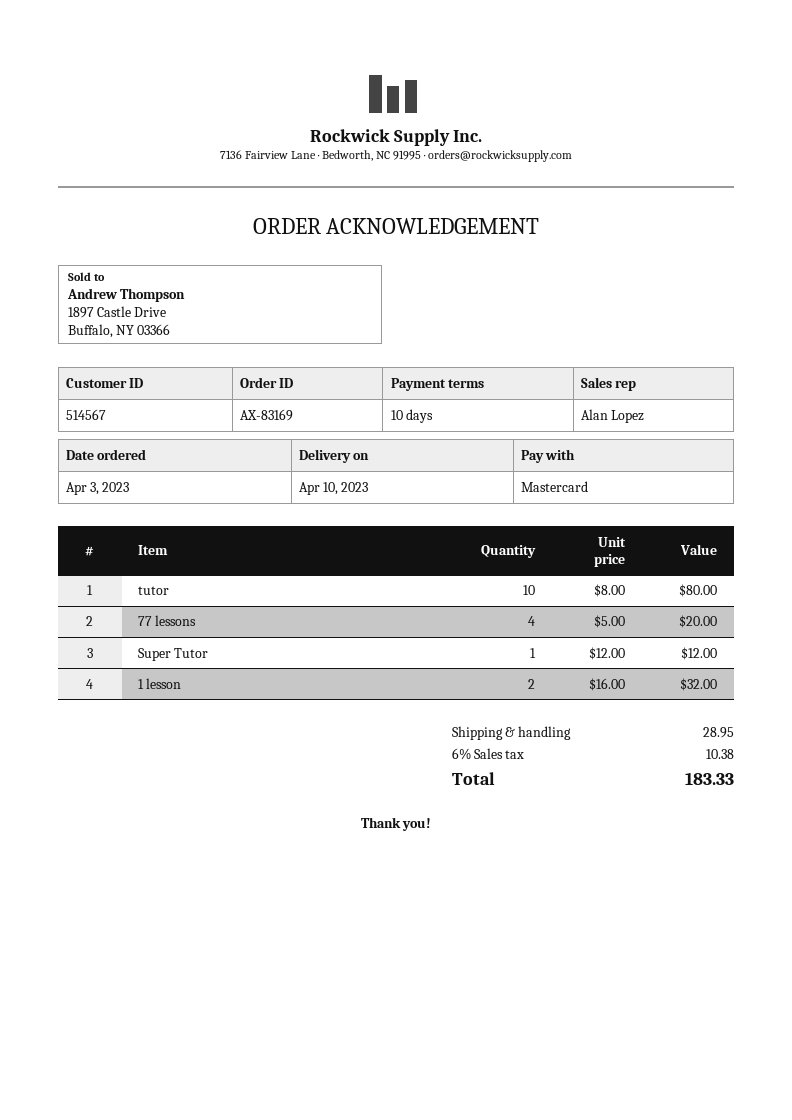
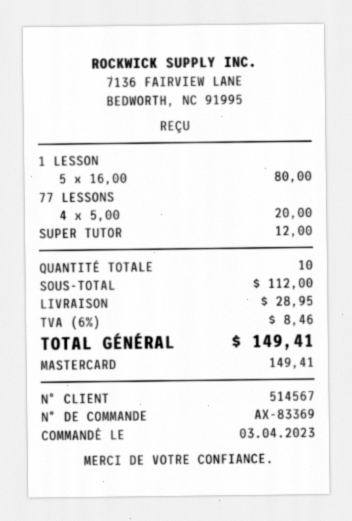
order number: AX-83169 -> AX-83369
tutor: 10 x 8.00 = 80.00 -> none
1 lesson: 2 x 16.00 = 32.00 -> 5 x 16.00 = 80.00
tax: 6% = 10.38 -> 6% = 8.46
total: 183.33 -> 149.41

